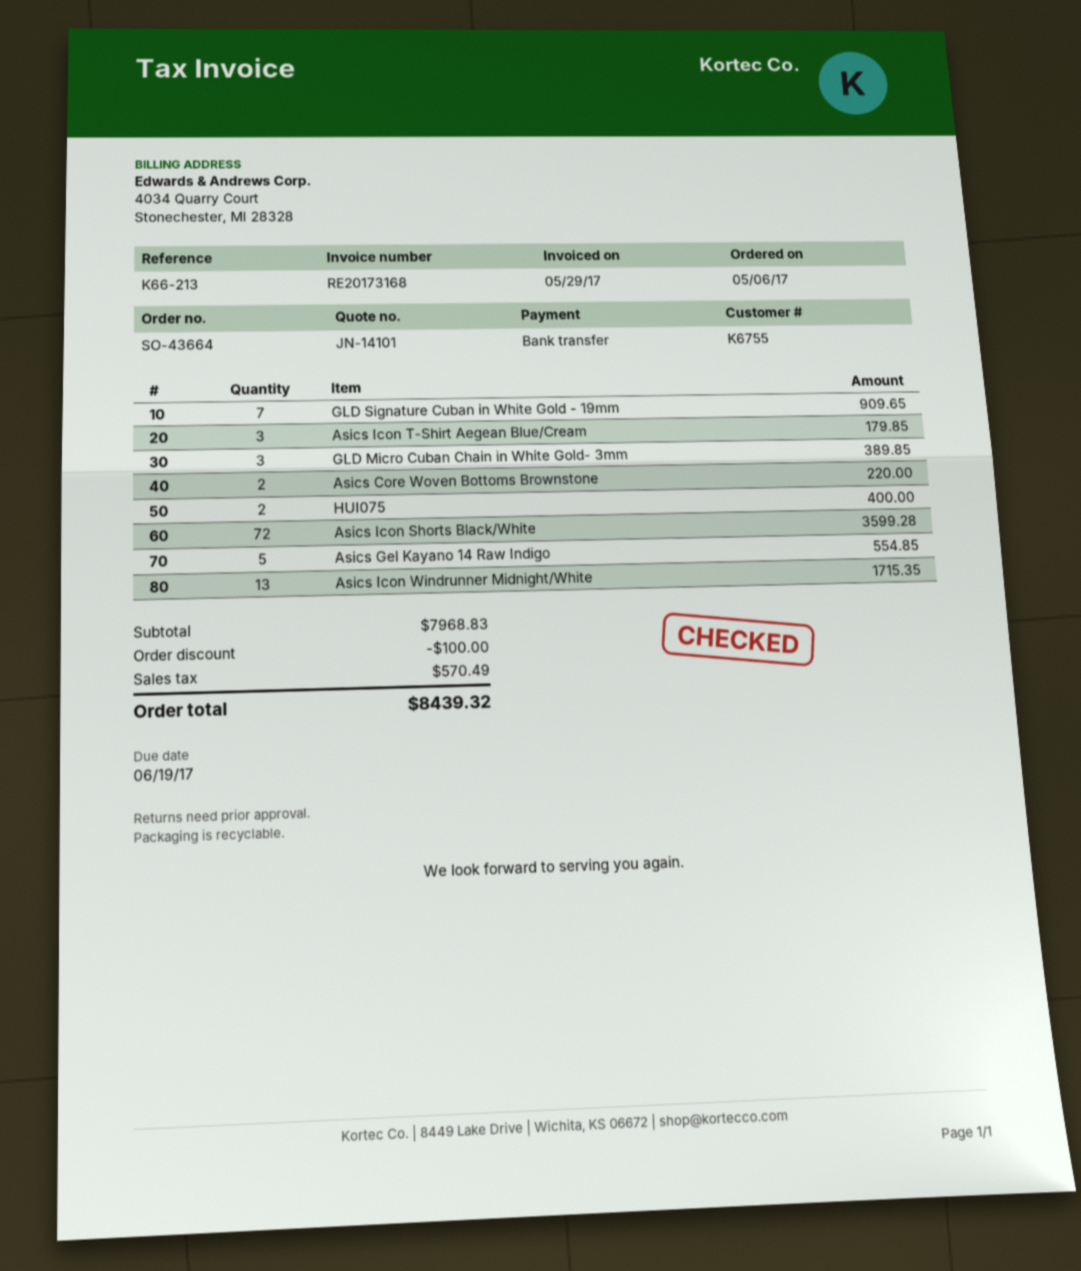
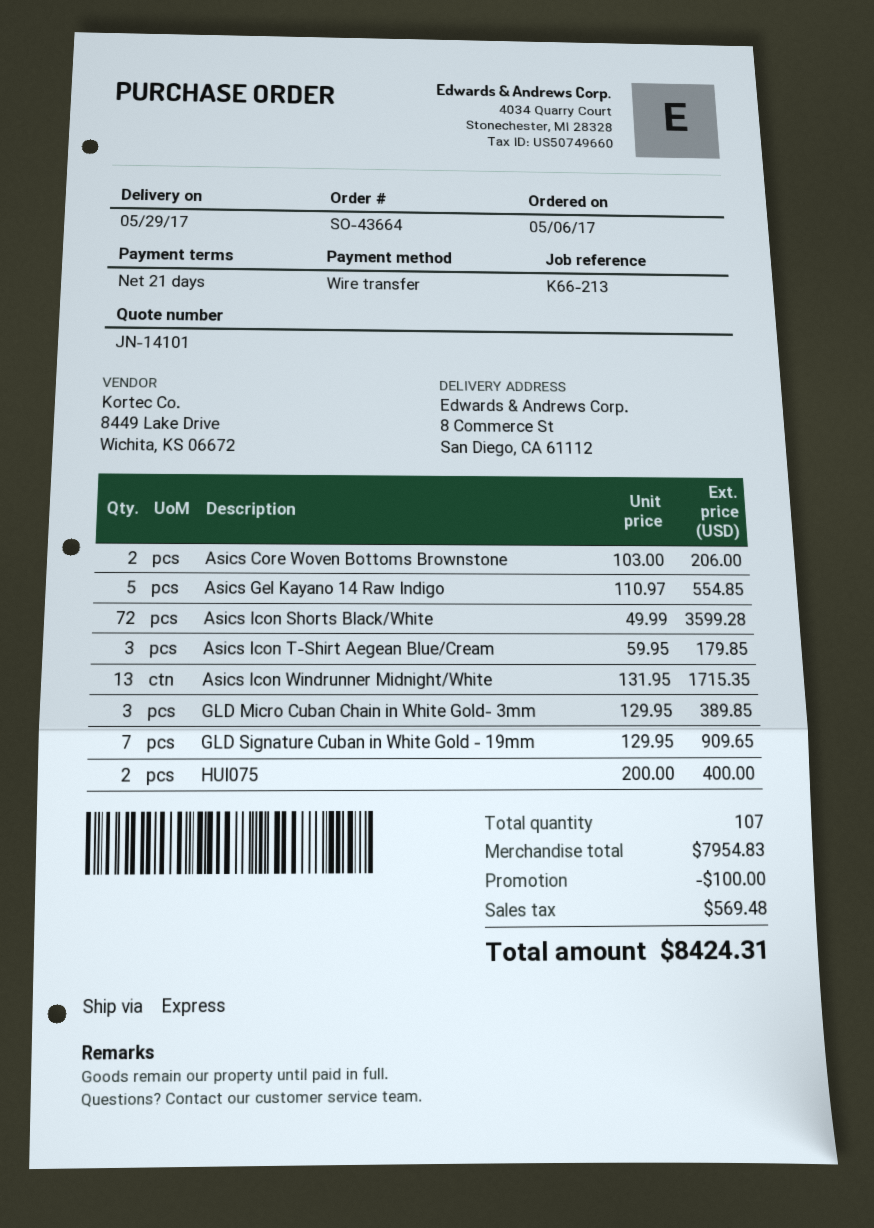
Asics Core Woven Bottoms Brownstone: 2 for 220.00 -> 2 for 206.00
subtotal: 7968.83 -> 7954.83
tax: 570.49 -> 569.48
total: 8439.32 -> 8424.31

